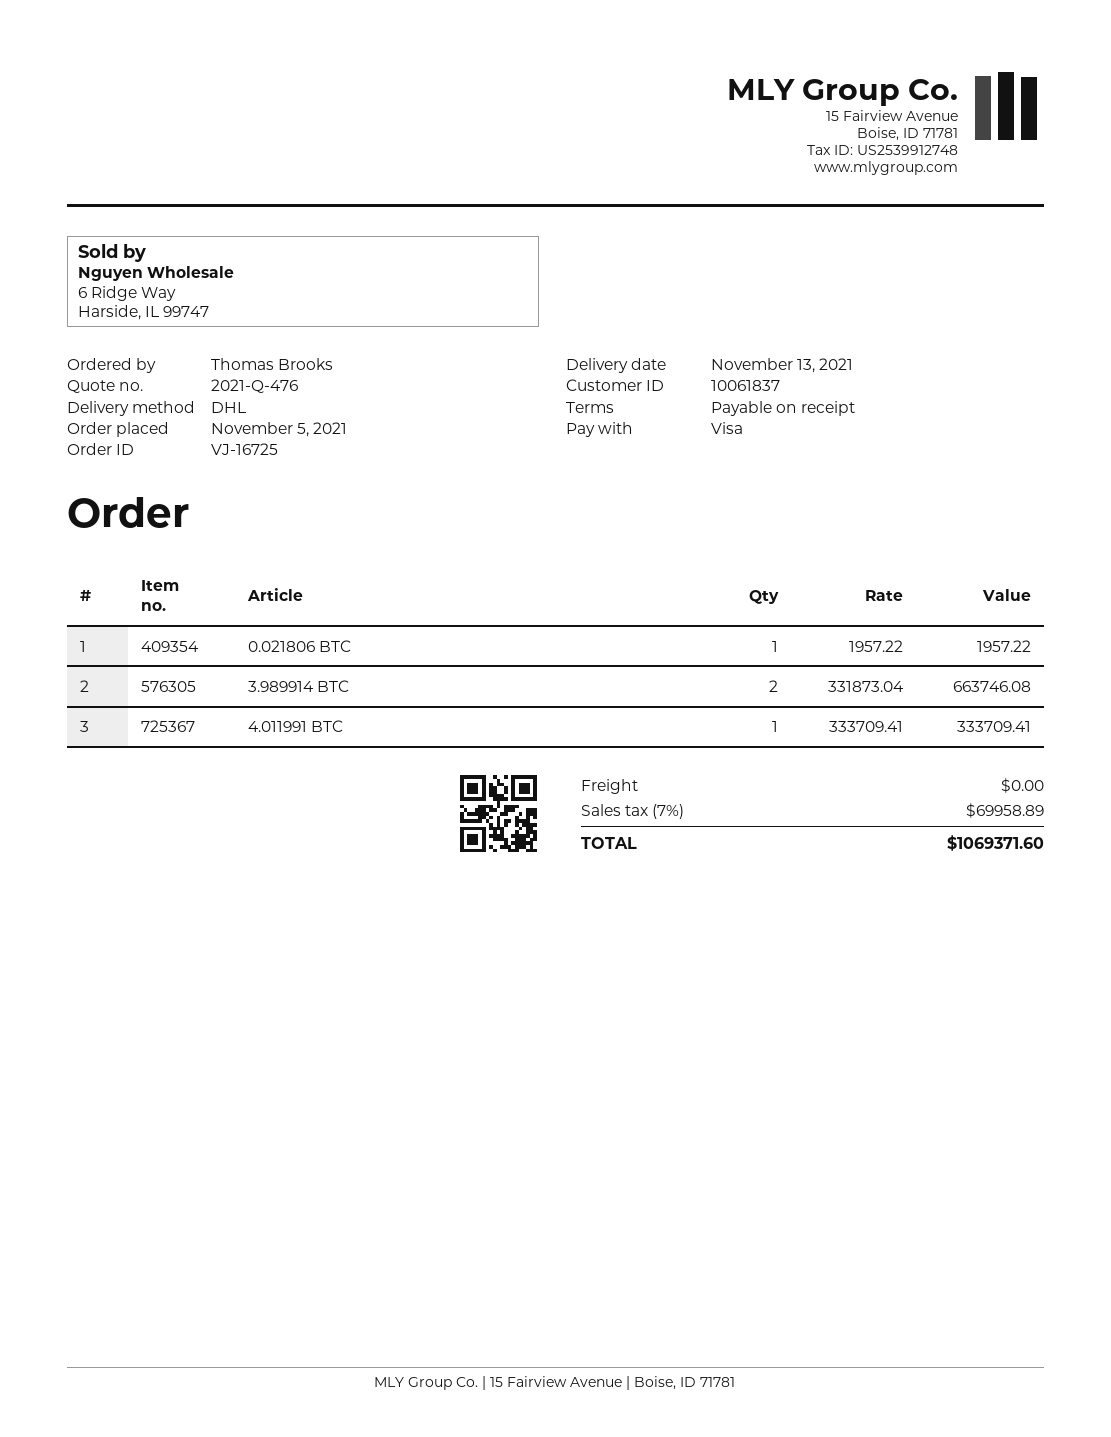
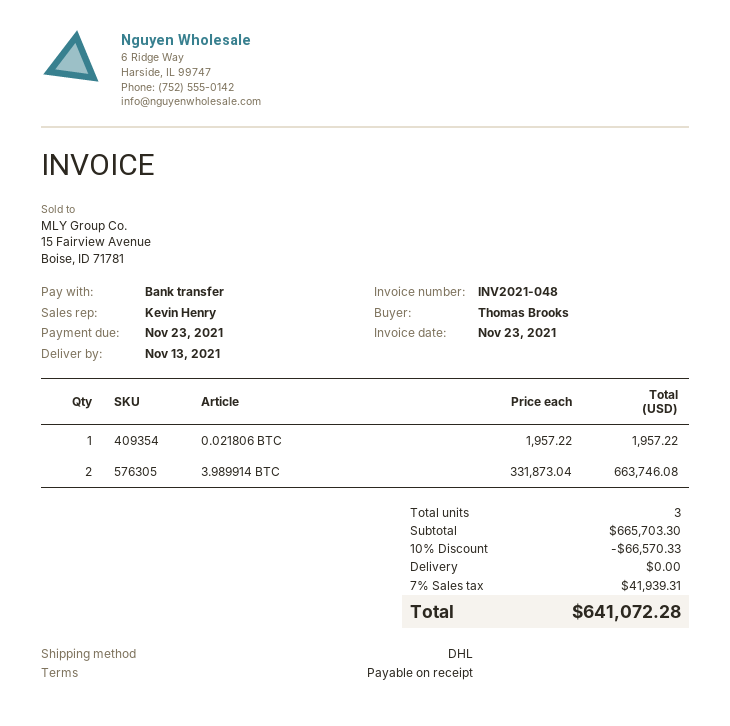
payment method: Visa -> bank transfer
4.011991 BTC: 1 x 333709.41 = 333709.41 -> none
discount: none -> 10% = 66570.33
tax: 7% = 69958.89 -> 7% = 41939.31
total: 1069371.60 -> 641072.28

